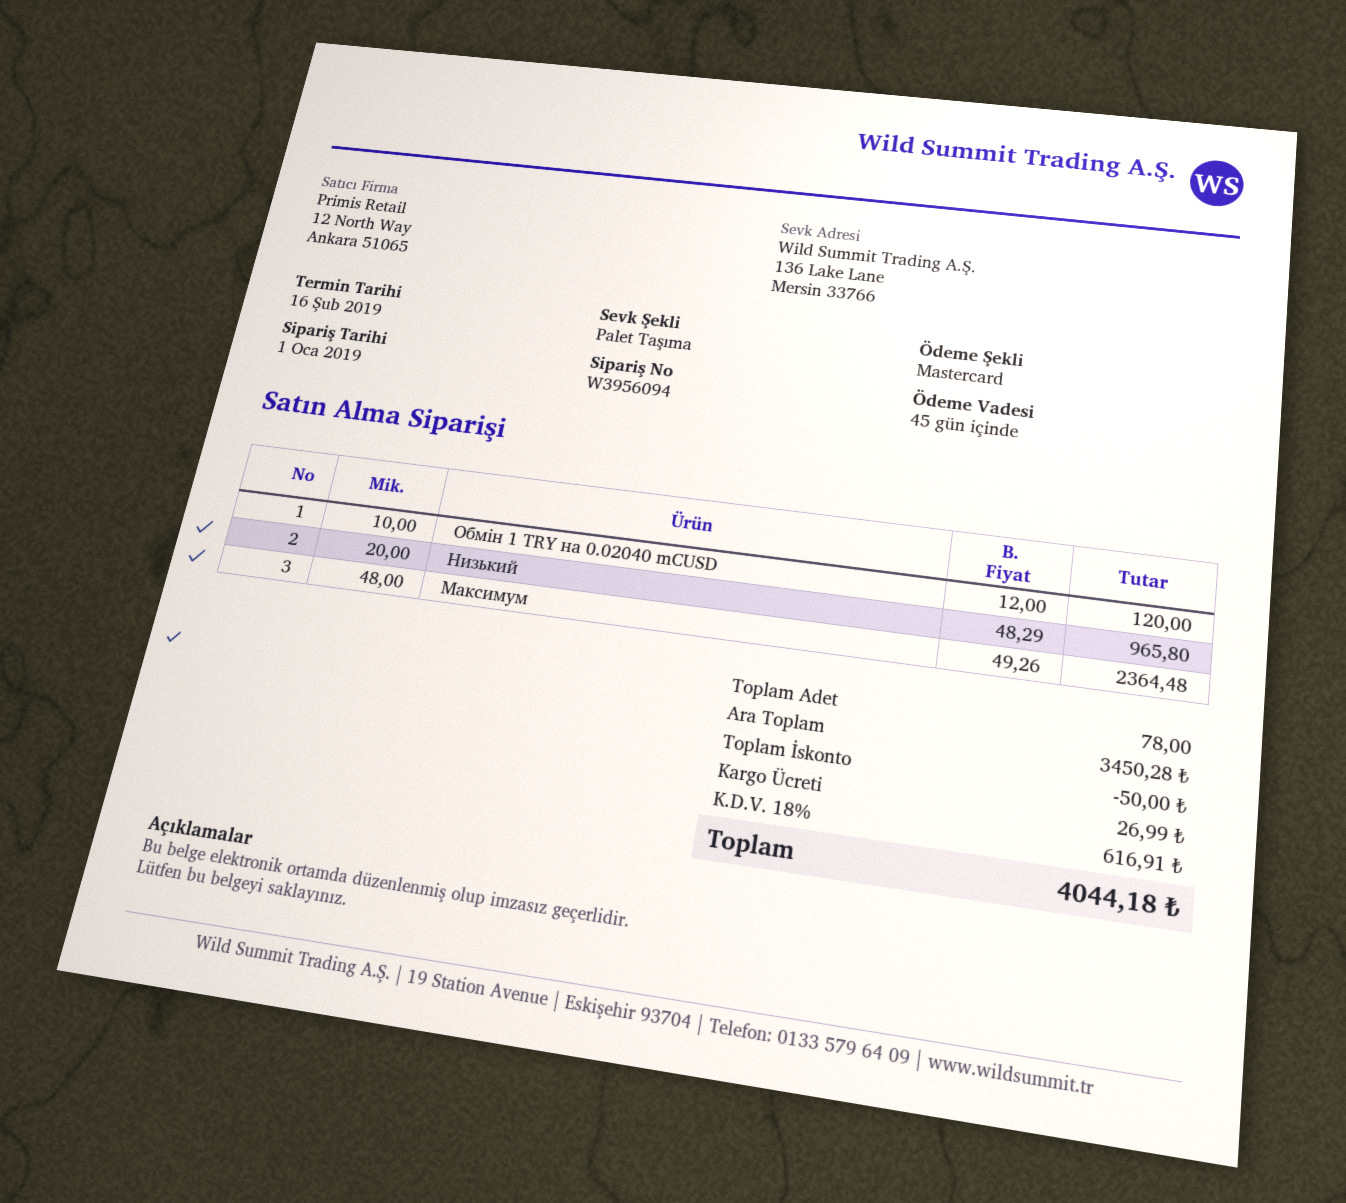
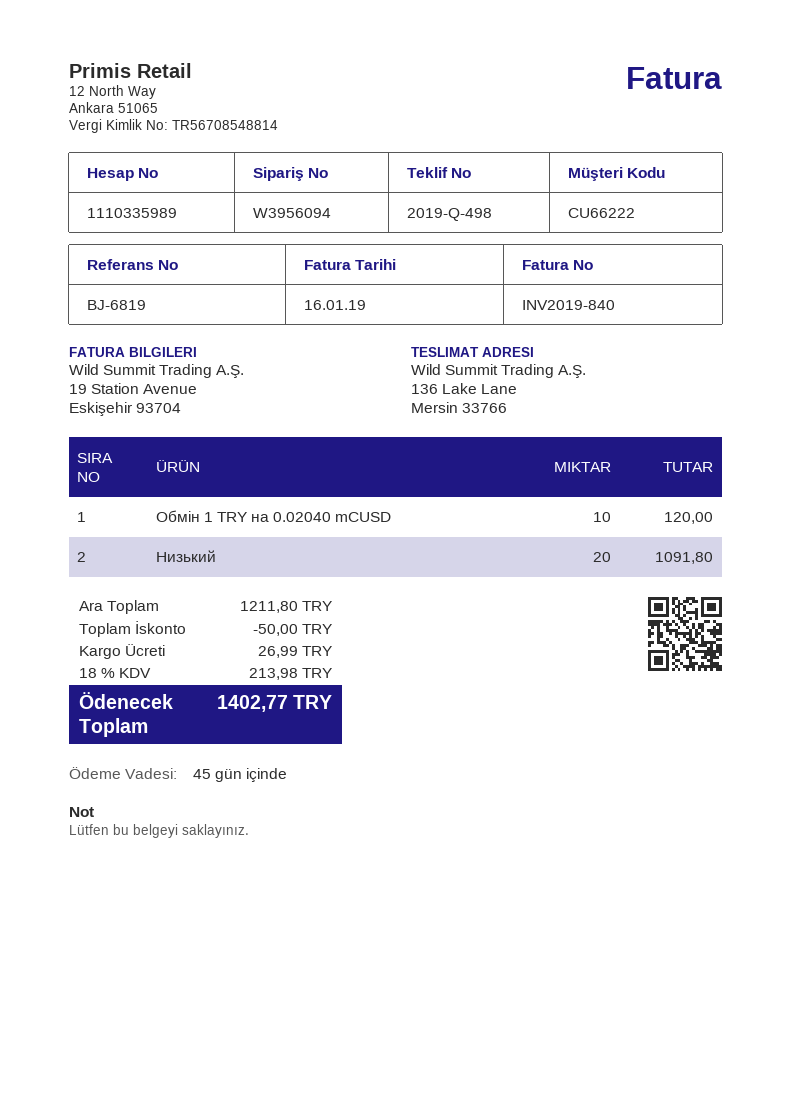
Низький: 20 for 965.80 -> 20 for 1091.80
Максимум: 48 for 2364.48 -> none
subtotal: 3450.28 -> 1211.80
tax: 18% = 616.91 -> 18% = 213.98
total: 4044.18 -> 1402.77

